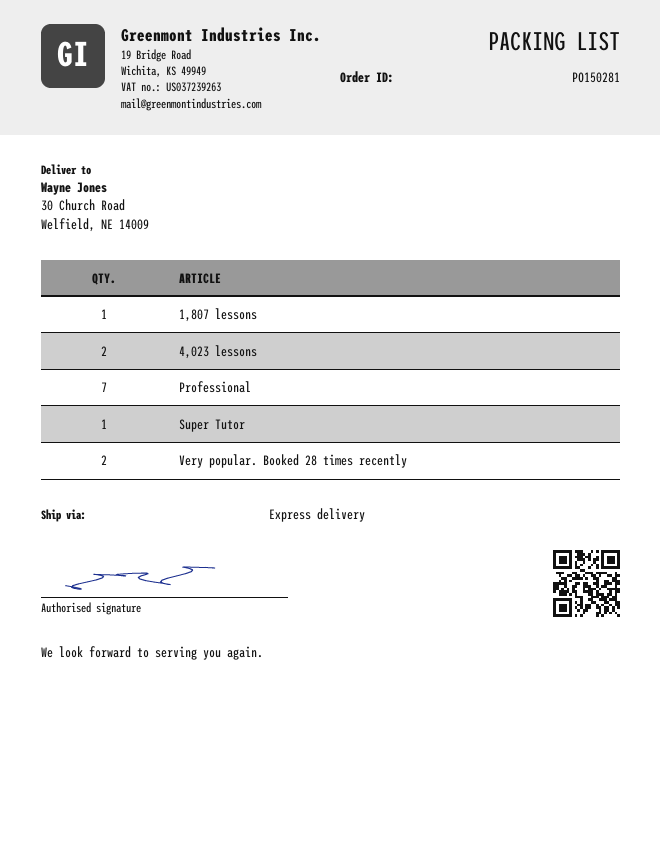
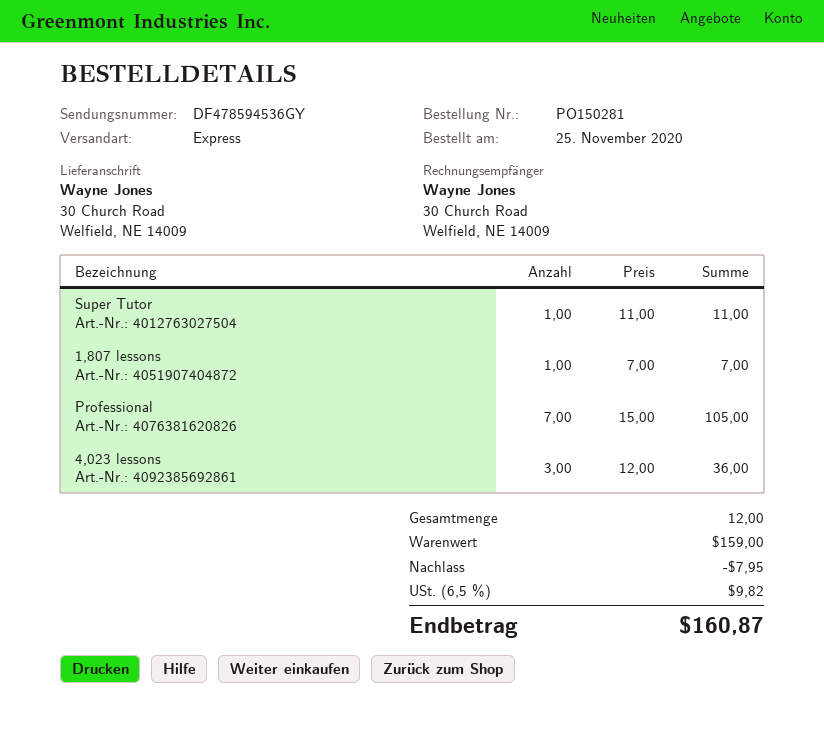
4,023 lessons: 2 -> 3
Very popular. Booked 28 times recently: 2 -> none

